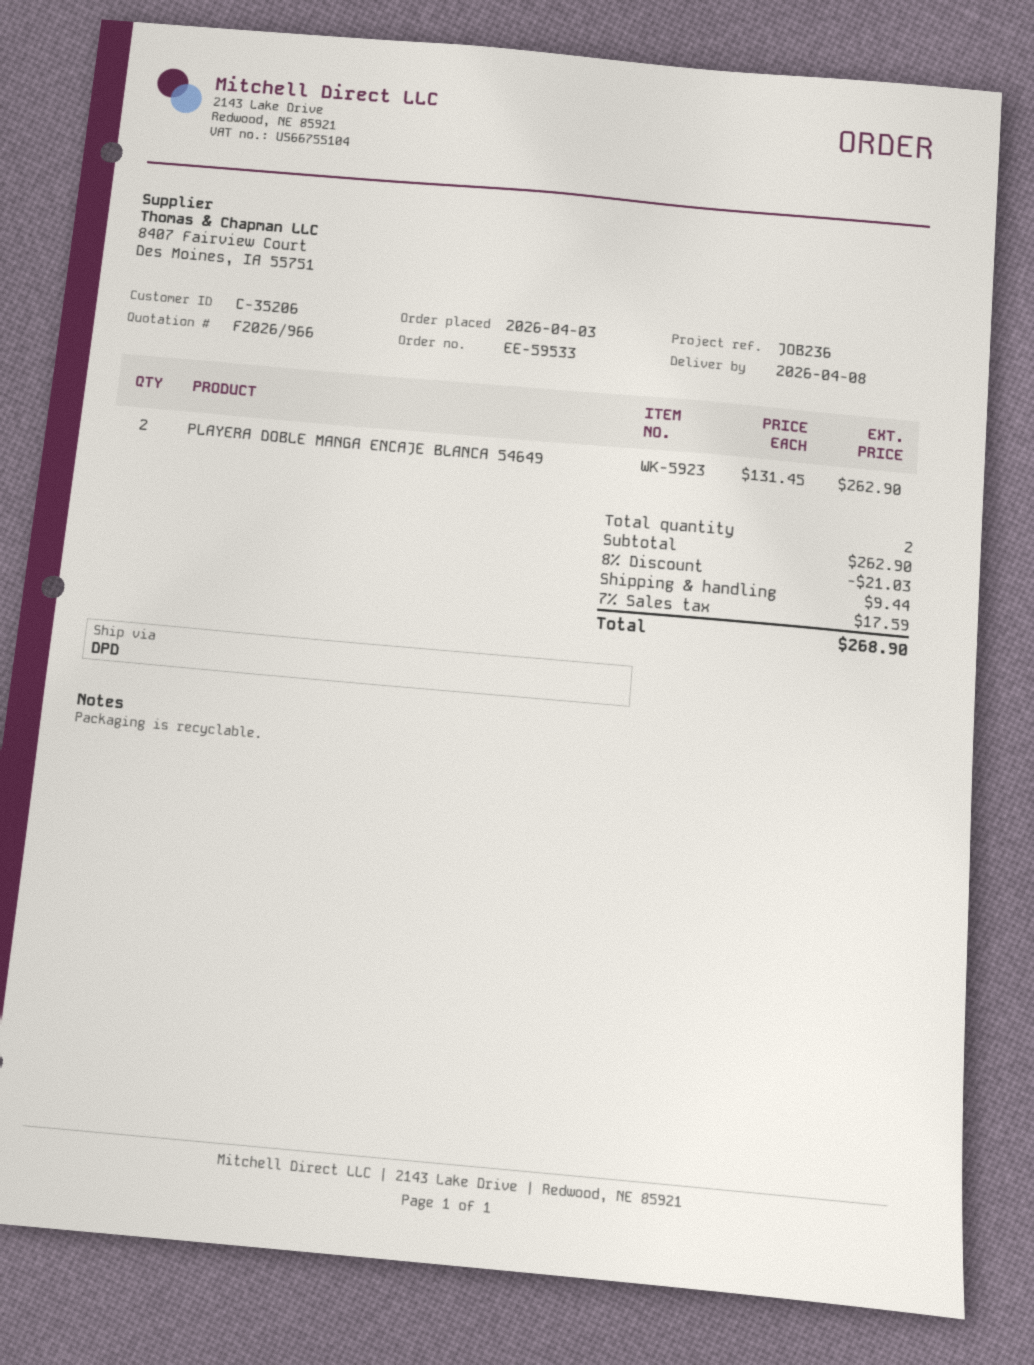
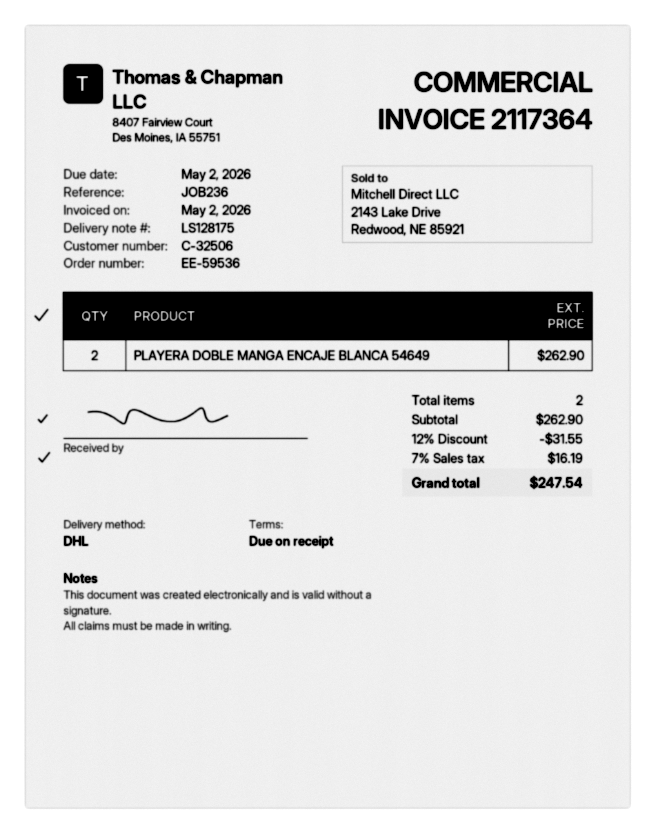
order number: EE-59533 -> EE-59536
customer number: C-35206 -> C-32506
shipping method: DPD -> DHL
discount: 8% = 21.03 -> 12% = 31.55
shipping: 9.44 -> none
tax: 7% = 17.59 -> 7% = 16.19
total: 268.90 -> 247.54

